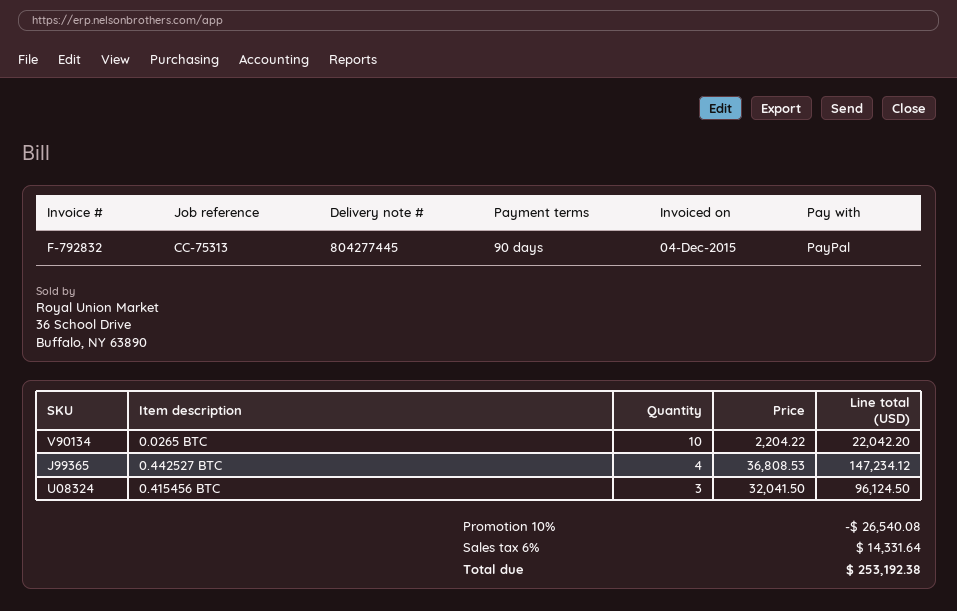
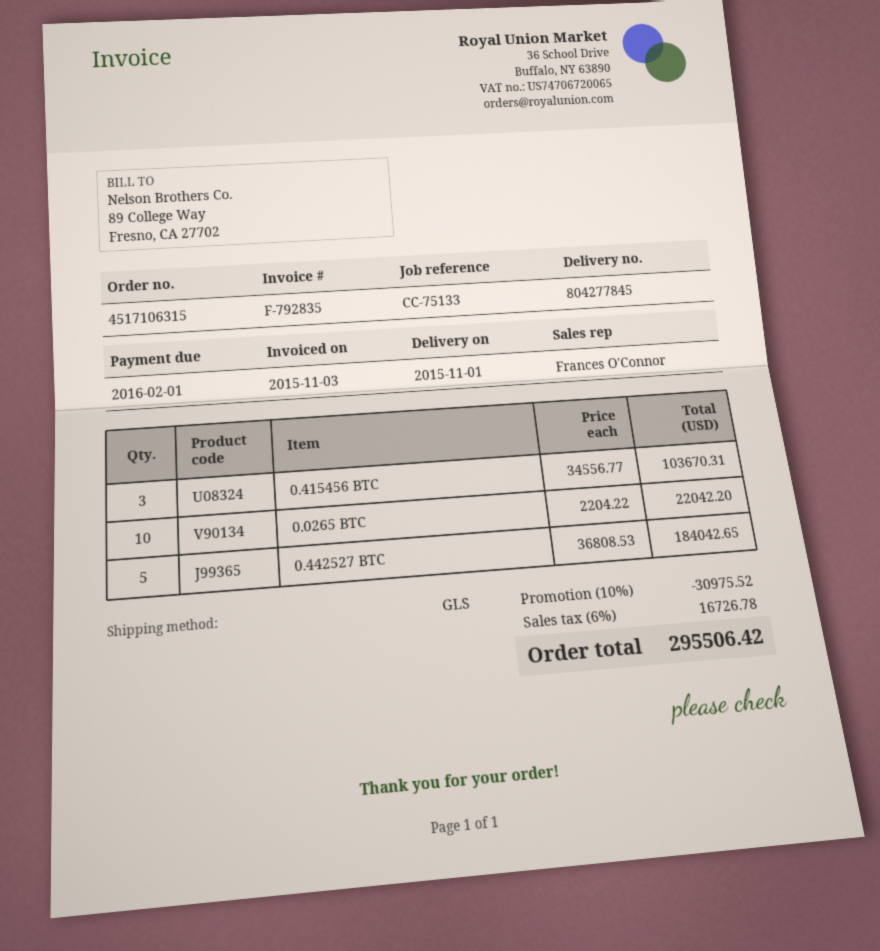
delivery note number: 804277445 -> 804277845
invoice number: F-792832 -> F-792835
invoice date: 2015-12-04 -> 2015-11-03
reference: CC-75313 -> CC-75133
0.442527 BTC: 4 x 36808.53 = 147234.12 -> 5 x 36808.53 = 184042.65
0.415456 BTC: 3 x 32041.50 = 96124.50 -> 3 x 34556.77 = 103670.31
discount: 10% = 26540.08 -> 10% = 30975.52
tax: 6% = 14331.64 -> 6% = 16726.78
total: 253192.38 -> 295506.42

